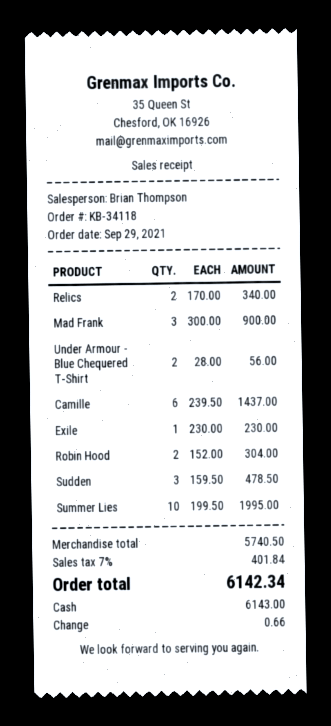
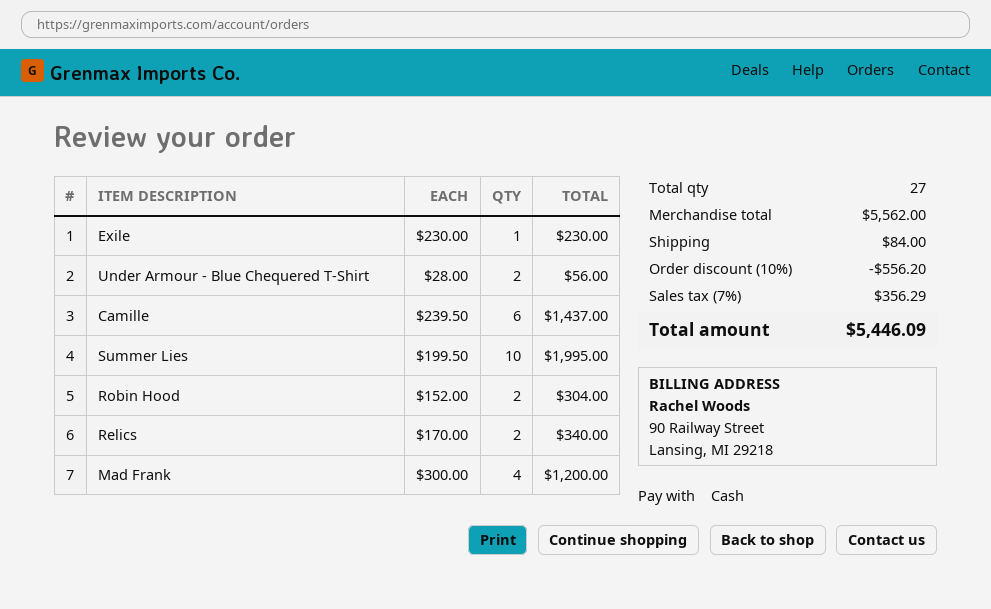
Mad Frank: 3 x 300.00 = 900.00 -> 4 x 300.00 = 1200.00
Sudden: 3 x 159.50 = 478.50 -> none
subtotal: 5740.50 -> 5562.00
discount: none -> 10% = 556.20
shipping: none -> 84.00
tax: 7% = 401.84 -> 7% = 356.29
total: 6142.34 -> 5446.09

